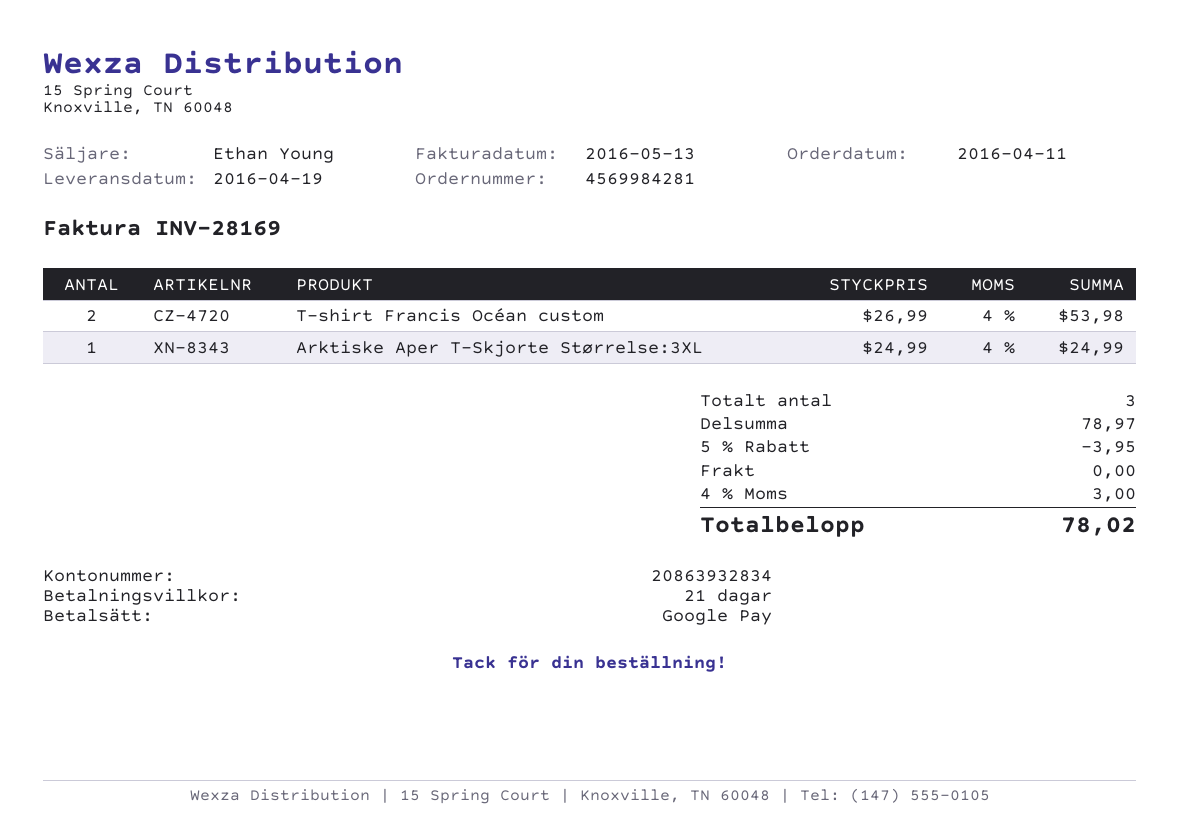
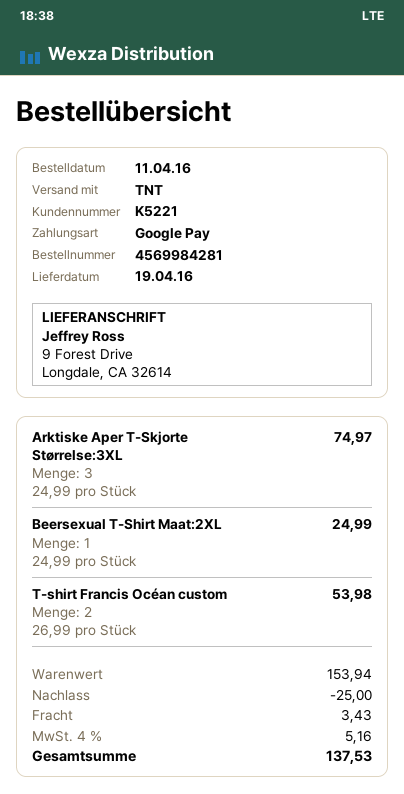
Arktiske Aper T-Skjorte Størrelse:3XL: 1 x 24.99 = 24.99 -> 3 x 24.99 = 74.97
Beersexual T-Shirt Maat:2XL: none -> 1 x 24.99 = 24.99
subtotal: 78.97 -> 153.94
discount: 3.95 -> 25.00
shipping: 0.00 -> 3.43
tax: 4% = 3.00 -> 4% = 5.16
total: 78.02 -> 137.53

